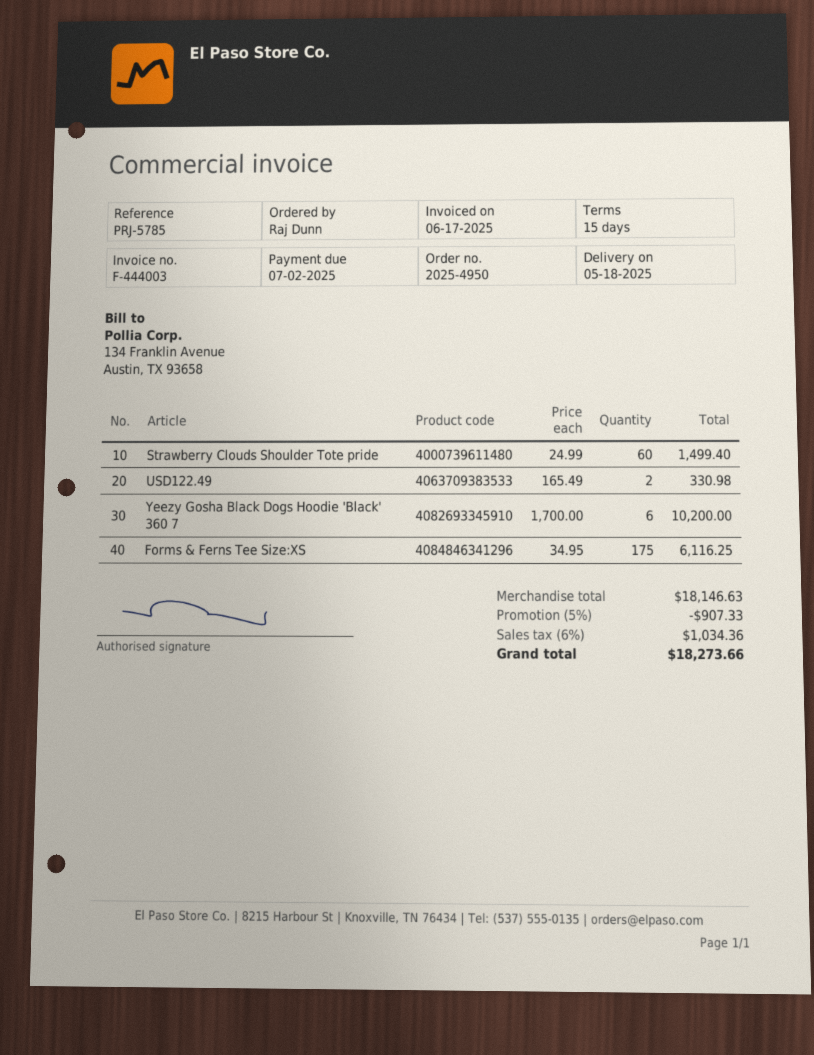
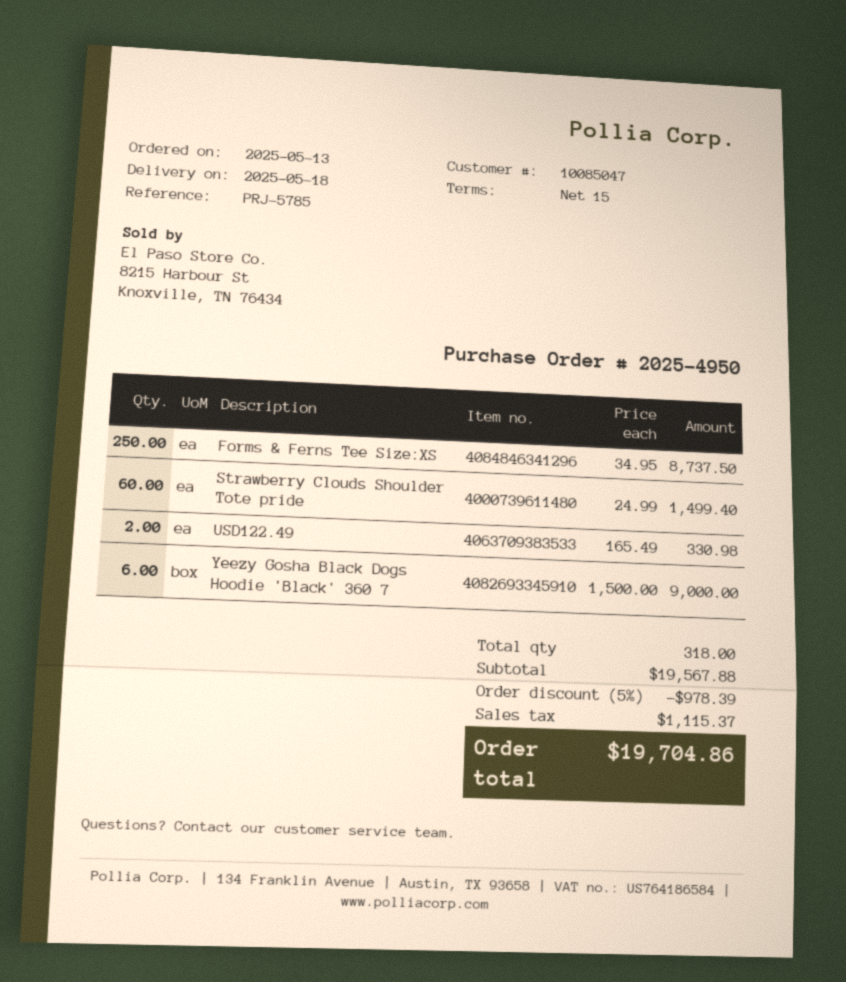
Yeezy Gosha Black Dogs Hoodie 'Black' 360 7: 6 x 1700.00 = 10200.00 -> 6 x 1500.00 = 9000.00
Forms & Ferns Tee Size:XS: 175 x 34.95 = 6116.25 -> 250 x 34.95 = 8737.50
subtotal: 18146.63 -> 19567.88
discount: 5% = 907.33 -> 5% = 978.39
tax: 1034.36 -> 1115.37
total: 18273.66 -> 19704.86

